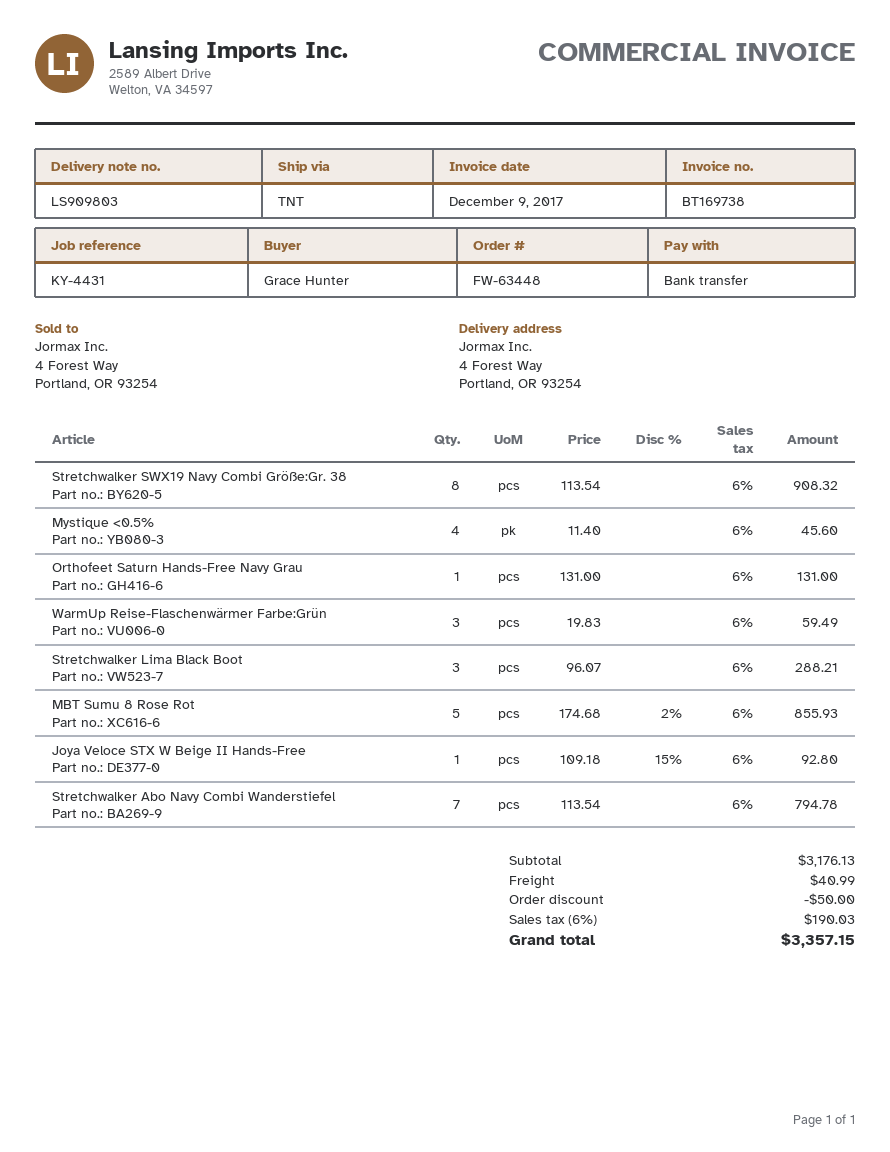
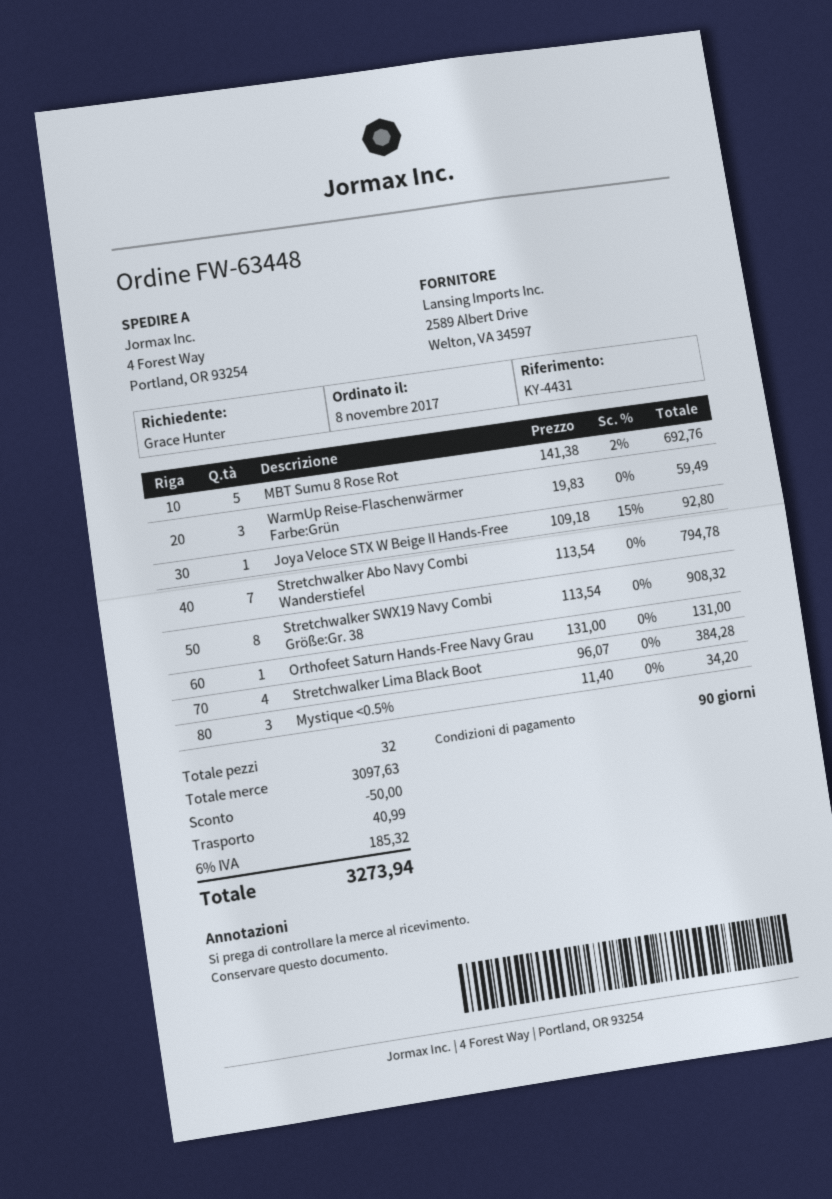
Mystique <0.5%: 4 x 11.40 = 45.60 -> 3 x 11.40 = 34.20
Stretchwalker Lima Black Boot: 3 x 96.07 = 288.21 -> 4 x 96.07 = 384.28
MBT Sumu 8 Rose Rot: 5 x 174.68 - 2% = 855.93 -> 5 x 141.38 - 2% = 692.76
subtotal: 3176.13 -> 3097.63
tax: 6% = 190.03 -> 6% = 185.32
total: 3357.15 -> 3273.94

